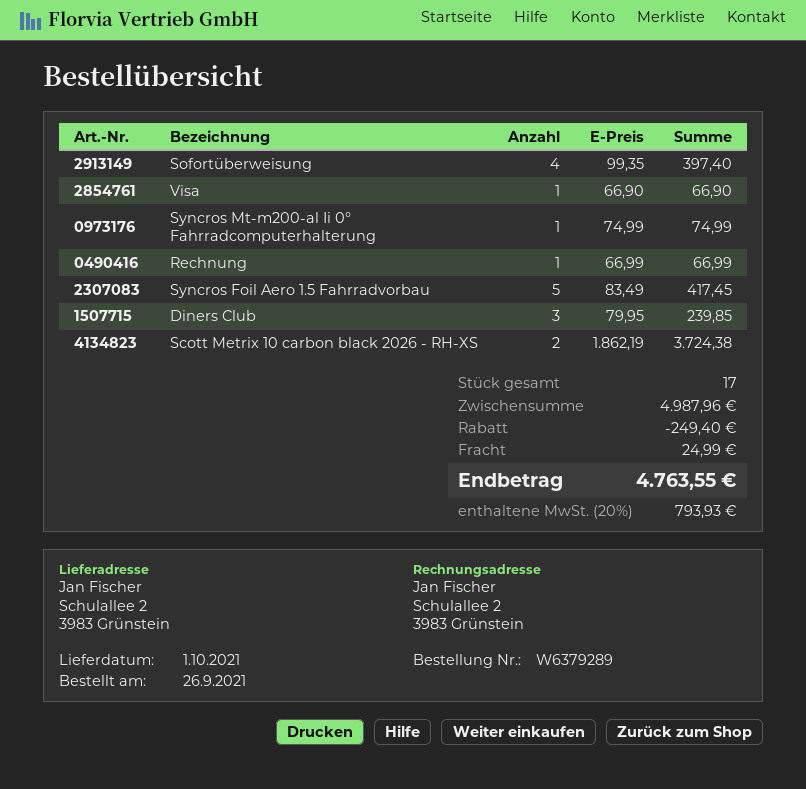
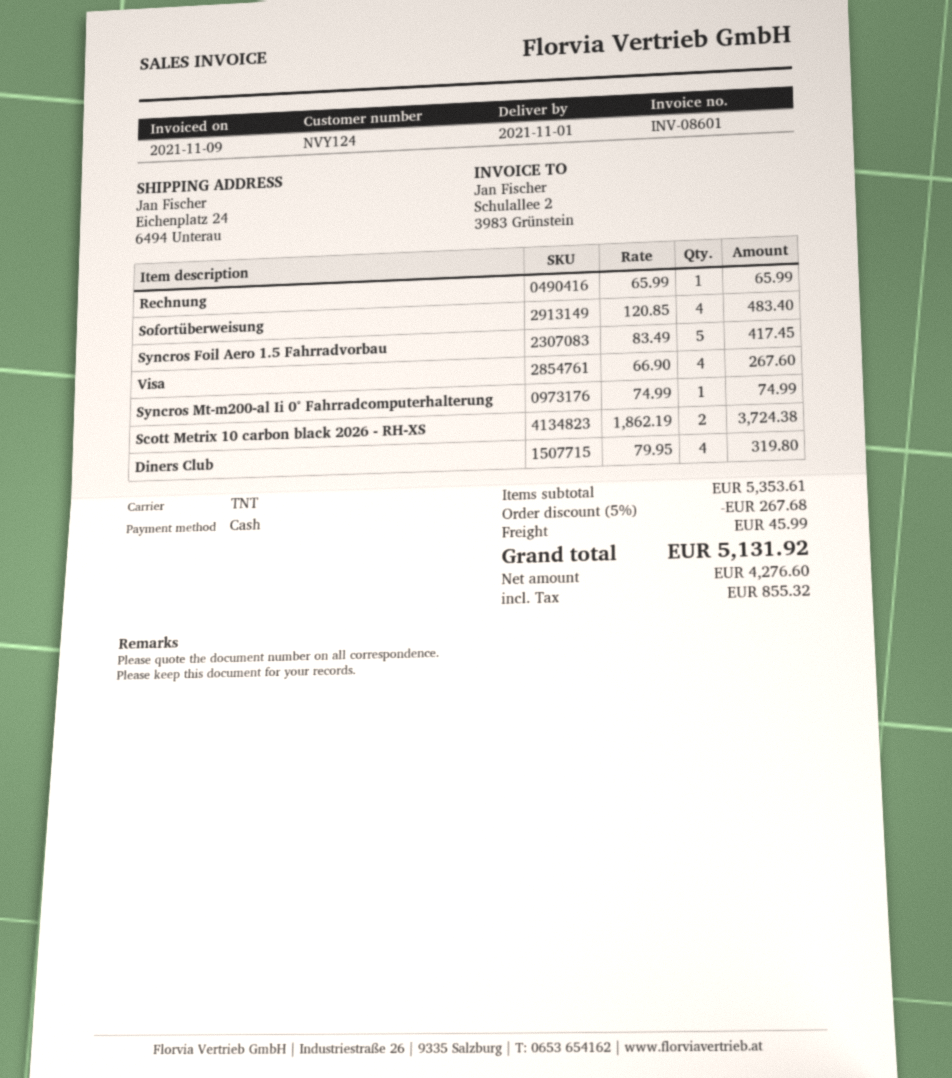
delivery date: 2021-10-01 -> 2021-11-01
ship to: Schulallee 2, 3983 Grünstein -> Eichenplatz 24, 6494 Unterau
Sofortüberweisung: 4 x 99.35 = 397.40 -> 4 x 120.85 = 483.40
Visa: 1 x 66.90 = 66.90 -> 4 x 66.90 = 267.60
Rechnung: 1 x 66.99 = 66.99 -> 1 x 65.99 = 65.99
Diners Club: 3 x 79.95 = 239.85 -> 4 x 79.95 = 319.80
subtotal: 4987.96 -> 5353.61
discount: 249.40 -> 267.68
shipping: 24.99 -> 45.99
tax: 793.93 -> 855.32
total: 4763.55 -> 5131.92

